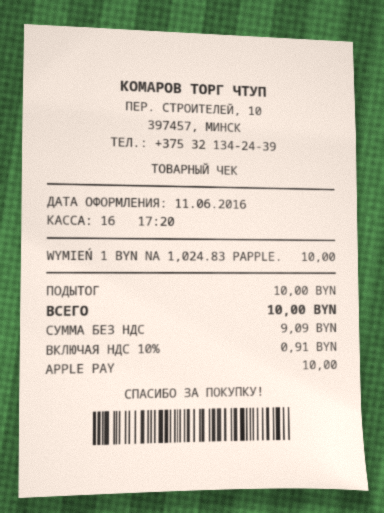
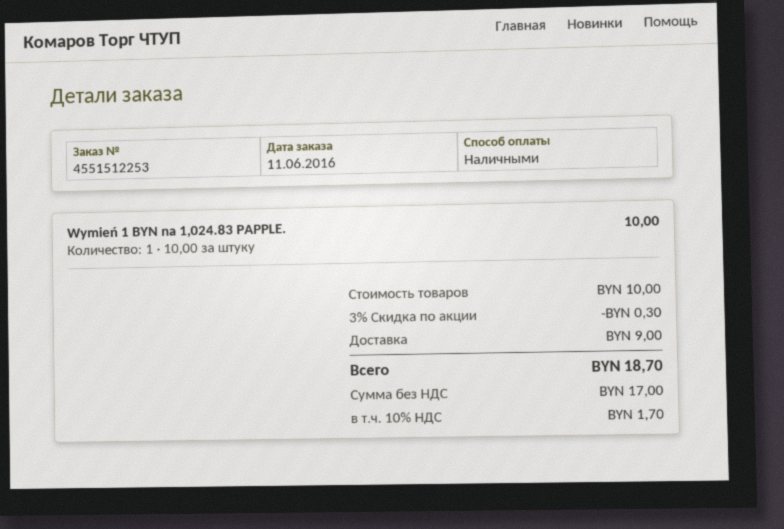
payment method: Apple Pay -> cash
discount: none -> 3% = 0.30
shipping: none -> 9.00
net: 9.09 -> 17.00
tax: 10% = 0.91 -> 10% = 1.70
total: 10.00 -> 18.70

